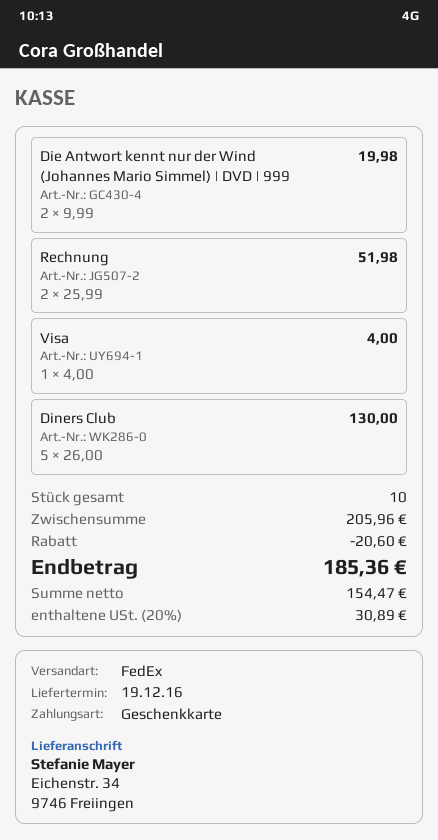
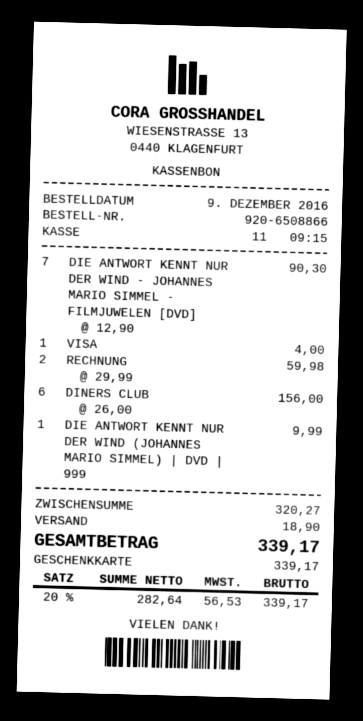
Die Antwort kennt nur der Wind (Johannes Mario Simmel) | DVD | 999: 2 x 9.99 = 19.98 -> 1 x 9.99 = 9.99
Rechnung: 2 x 25.99 = 51.98 -> 2 x 29.99 = 59.98
Diners Club: 5 x 26.00 = 130.00 -> 6 x 26.00 = 156.00
DIE ANTWORT KENNT NUR DER WIND - JOHANNES MARIO SIMMEL - FILMJUWELEN [DVD]: none -> 7 x 12.90 = 90.30
subtotal: 205.96 -> 320.27
discount: 20.60 -> none
shipping: none -> 18.90
net: 154.47 -> 282.64
tax: 20% = 30.89 -> 20% = 56.53
total: 185.36 -> 339.17

